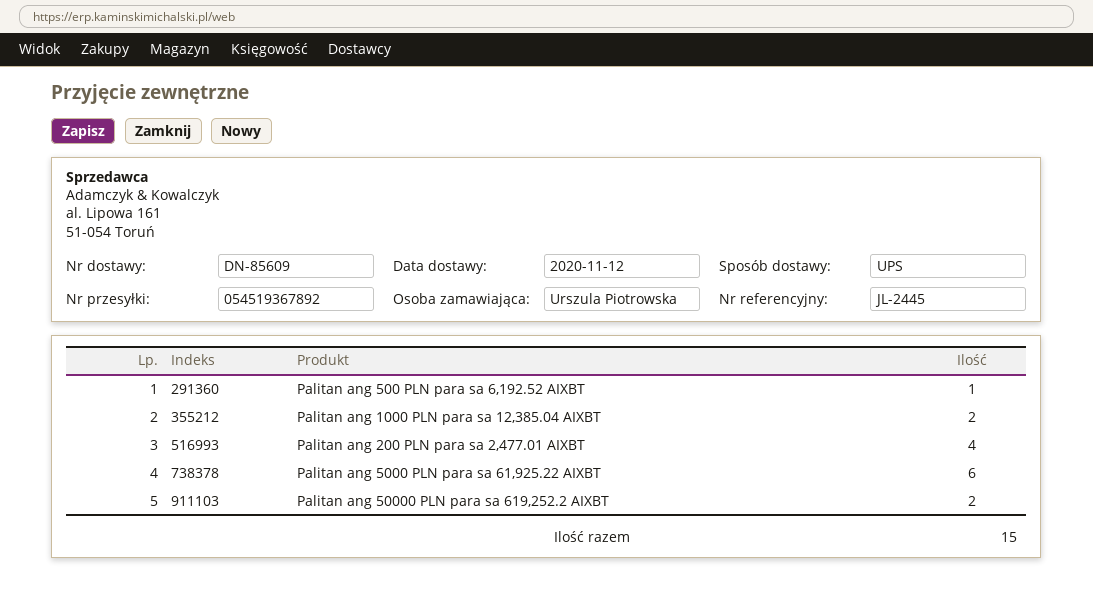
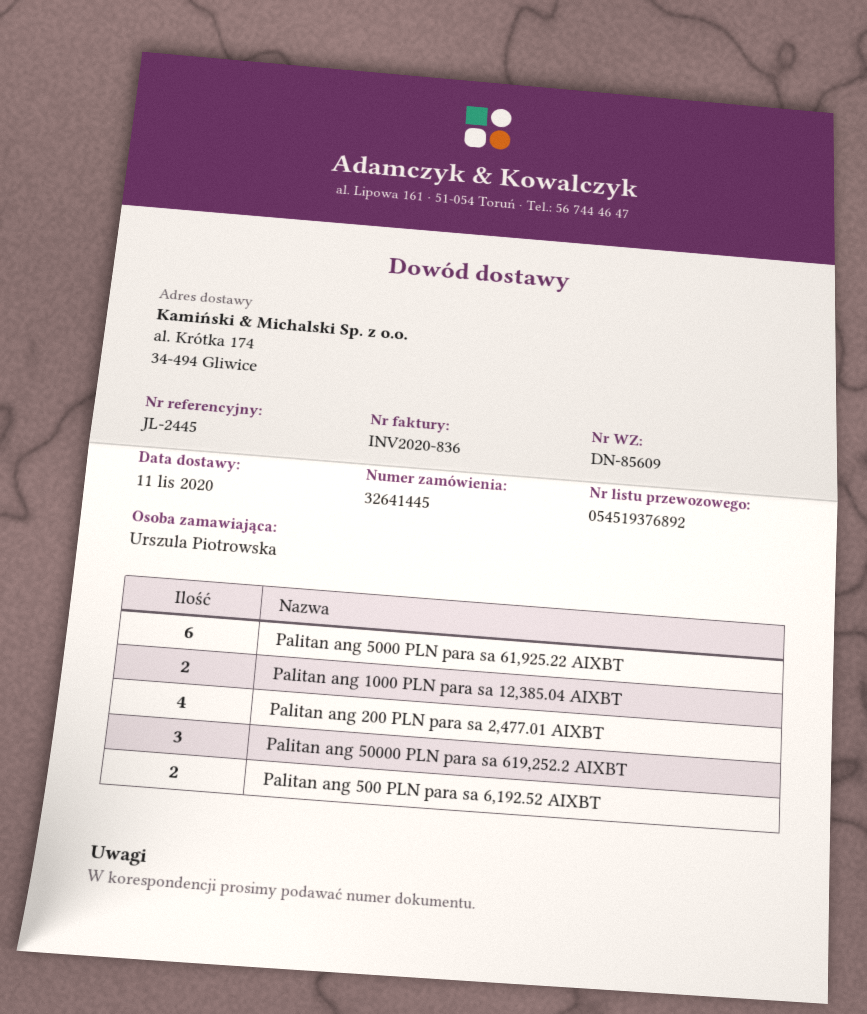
delivery date: 2020-11-12 -> 2020-11-11
tracking number: 054519367892 -> 054519376892
Palitan ang 500 PLN para sa 6,192.52 AIXBT: 1 -> 2
Palitan ang 50000 PLN para sa 619,252.2 AIXBT: 2 -> 3

